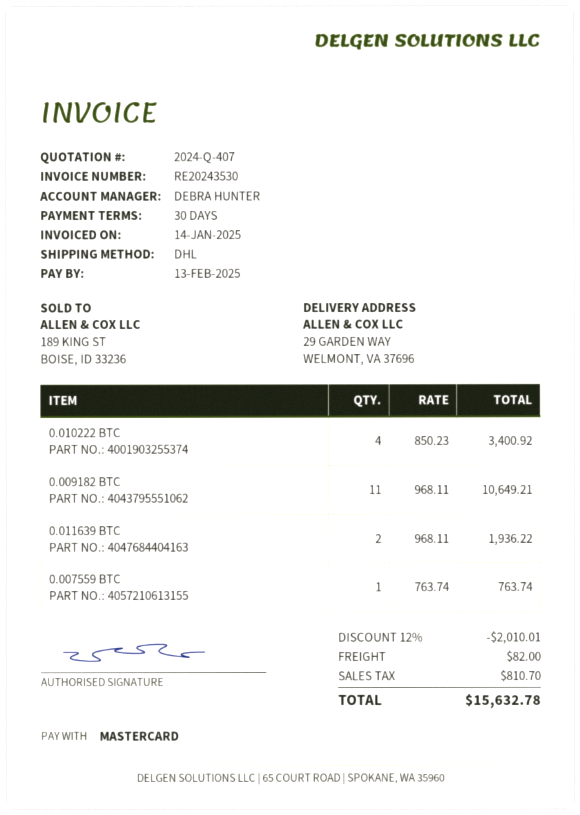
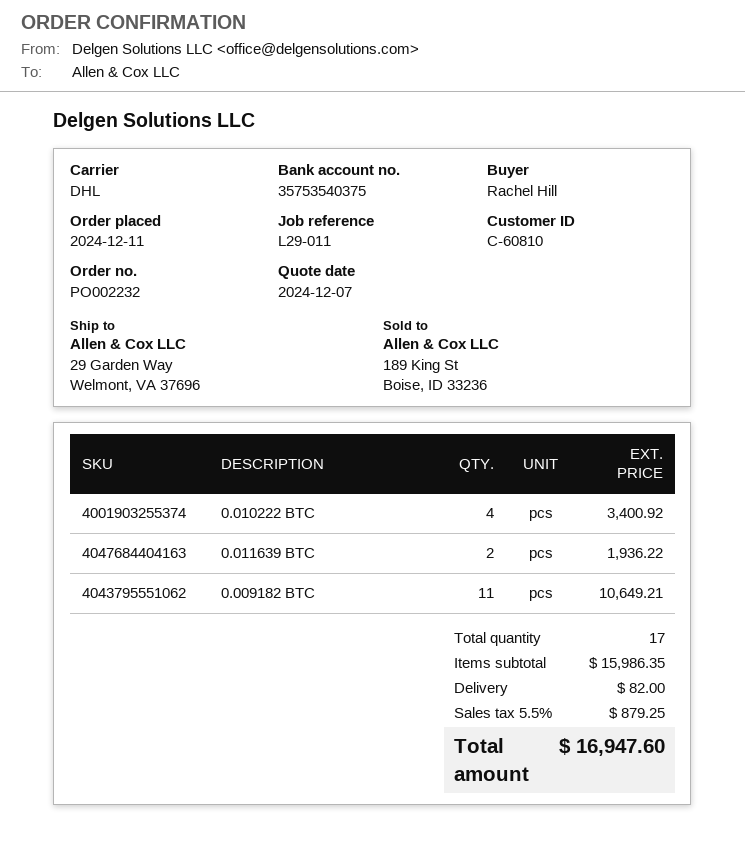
0.007559 BTC: 1 for 763.74 -> none
discount: 12% = 2010.01 -> none
tax: 810.70 -> 879.25
total: 15632.78 -> 16947.60

